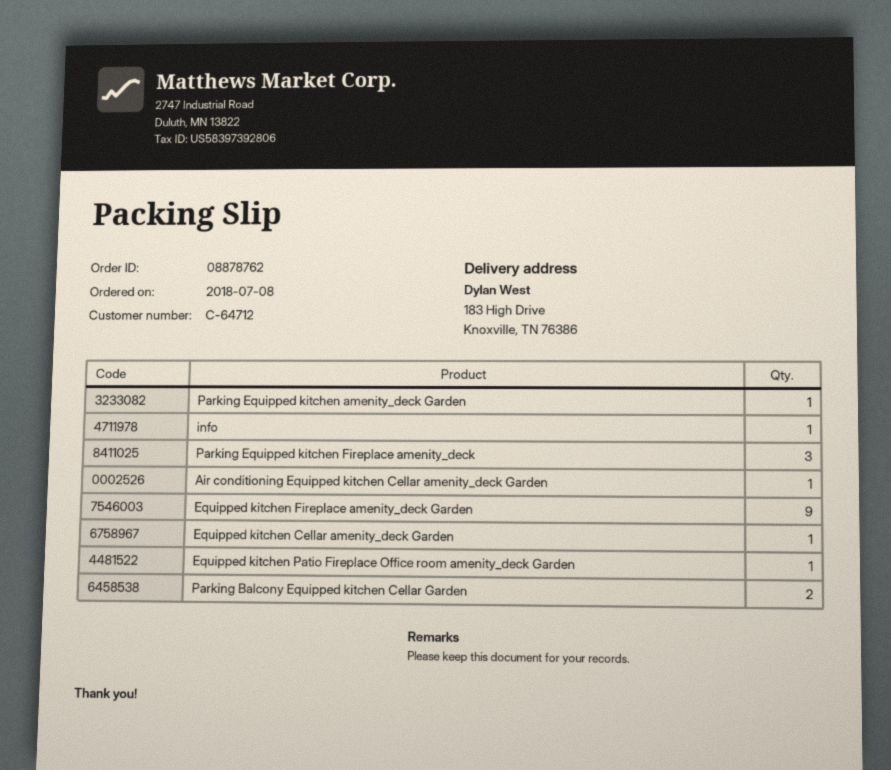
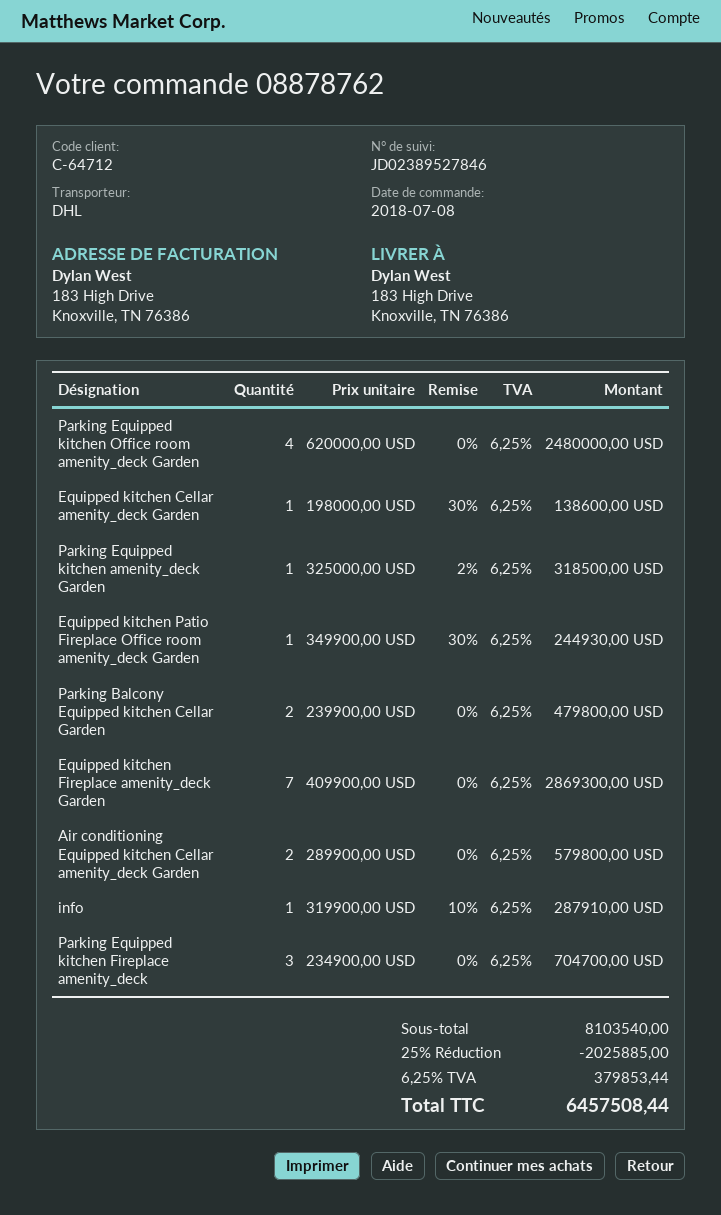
Air conditioning Equipped kitchen Cellar amenity_deck Garden: 1 -> 2
Equipped kitchen Fireplace amenity_deck Garden: 9 -> 7
Parking Equipped kitchen Office room amenity_deck Garden: none -> 4

